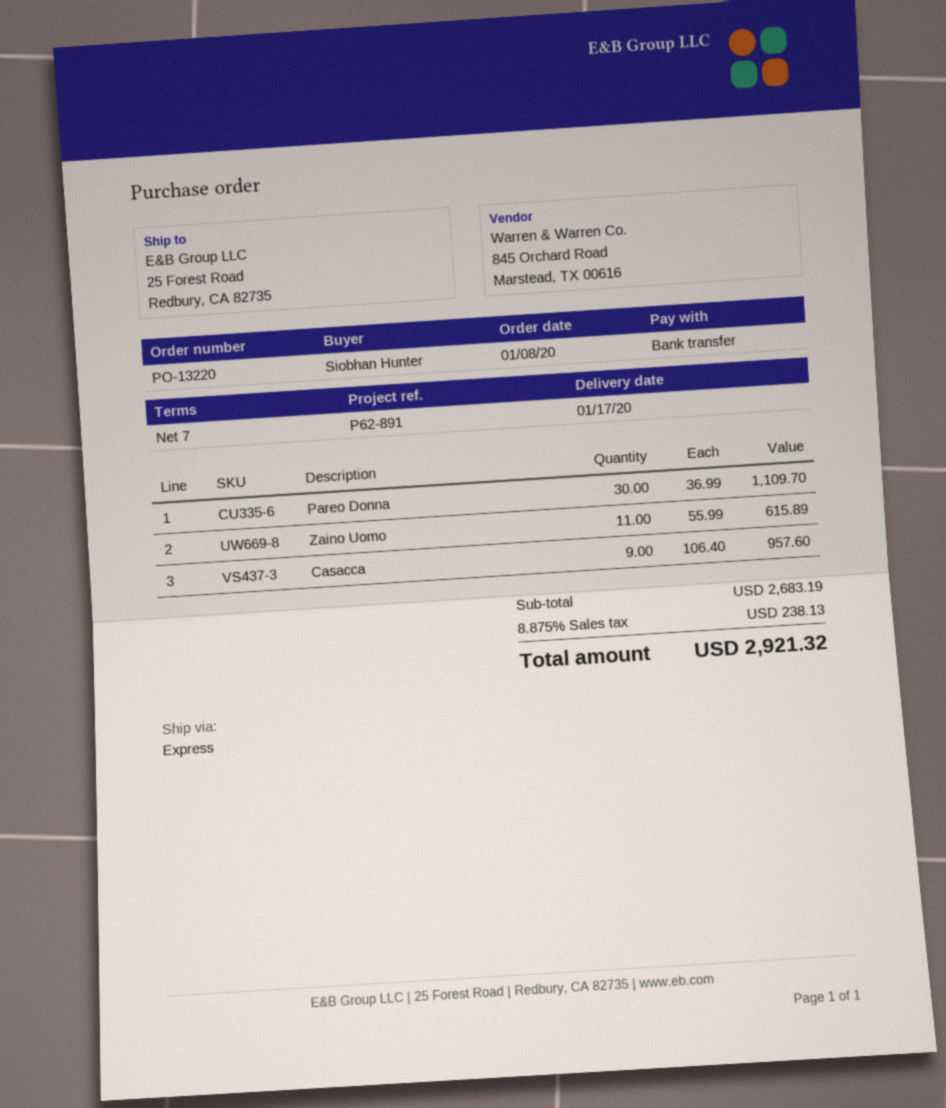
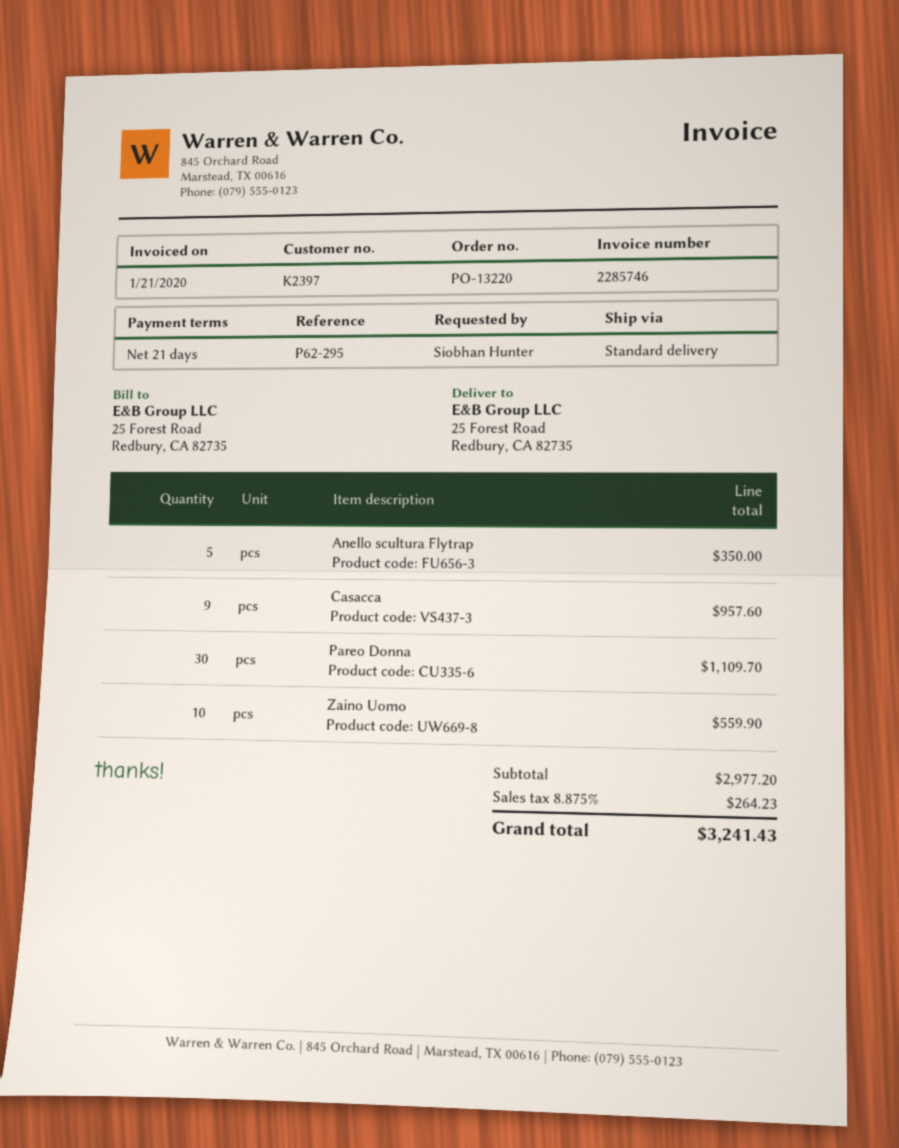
payment terms: 7 days -> 21 days
reference: P62-891 -> P62-295
shipping method: express -> standard
Zaino Uomo: 11 for 615.89 -> 10 for 559.90
Anello scultura Flytrap: none -> 5 for 350.00
subtotal: 2683.19 -> 2977.20
tax: 8.875% = 238.13 -> 8.875% = 264.23
total: 2921.32 -> 3241.43

